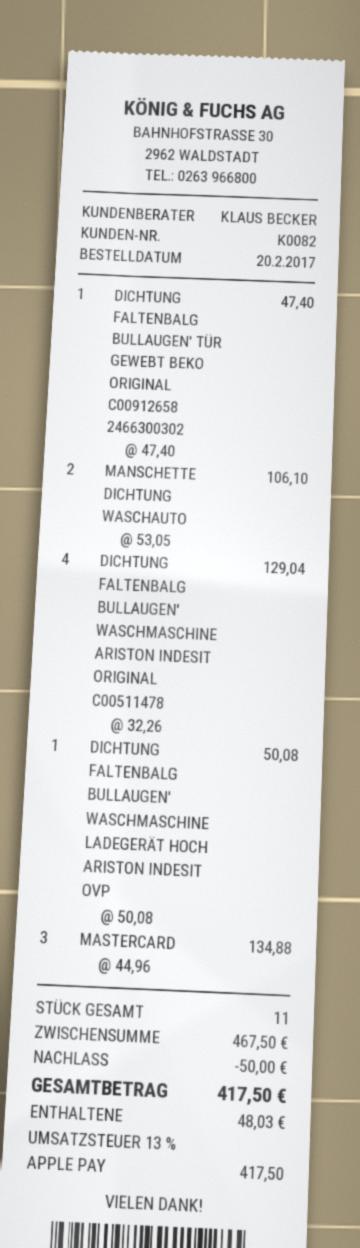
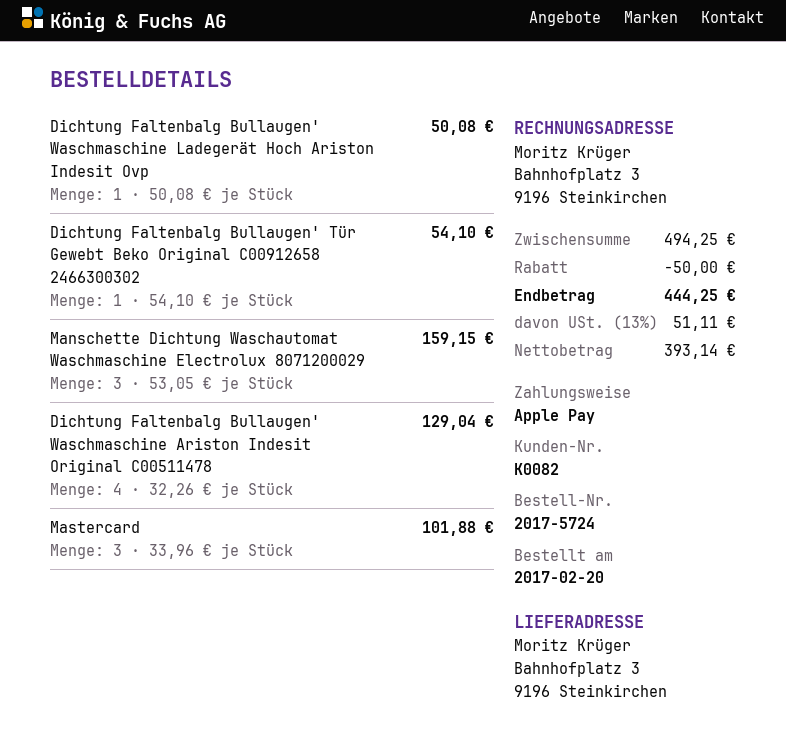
DICHTUNG FALTENBALG BULLAUGEN' TÜR GEWEBT BEKO ORIGINAL C00912658 2466300302: 1 x 47.40 = 47.40 -> 1 x 54.10 = 54.10
MANSCHETTE DICHTUNG WASCHAUTO: 2 x 53.05 = 106.10 -> 3 x 53.05 = 159.15
MASTERCARD: 3 x 44.96 = 134.88 -> 3 x 33.96 = 101.88
subtotal: 467.50 -> 494.25
tax: 13% = 48.03 -> 13% = 51.11
total: 417.50 -> 444.25

